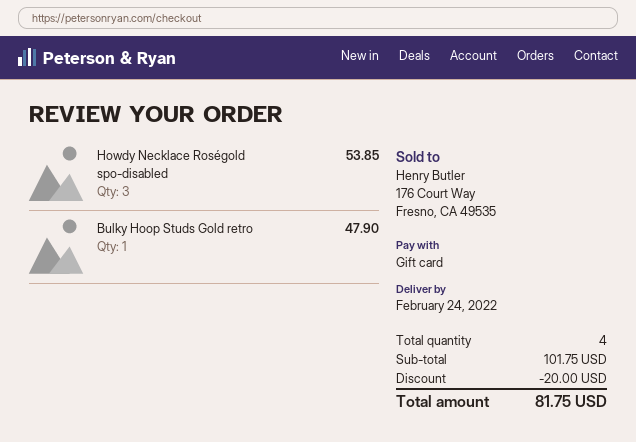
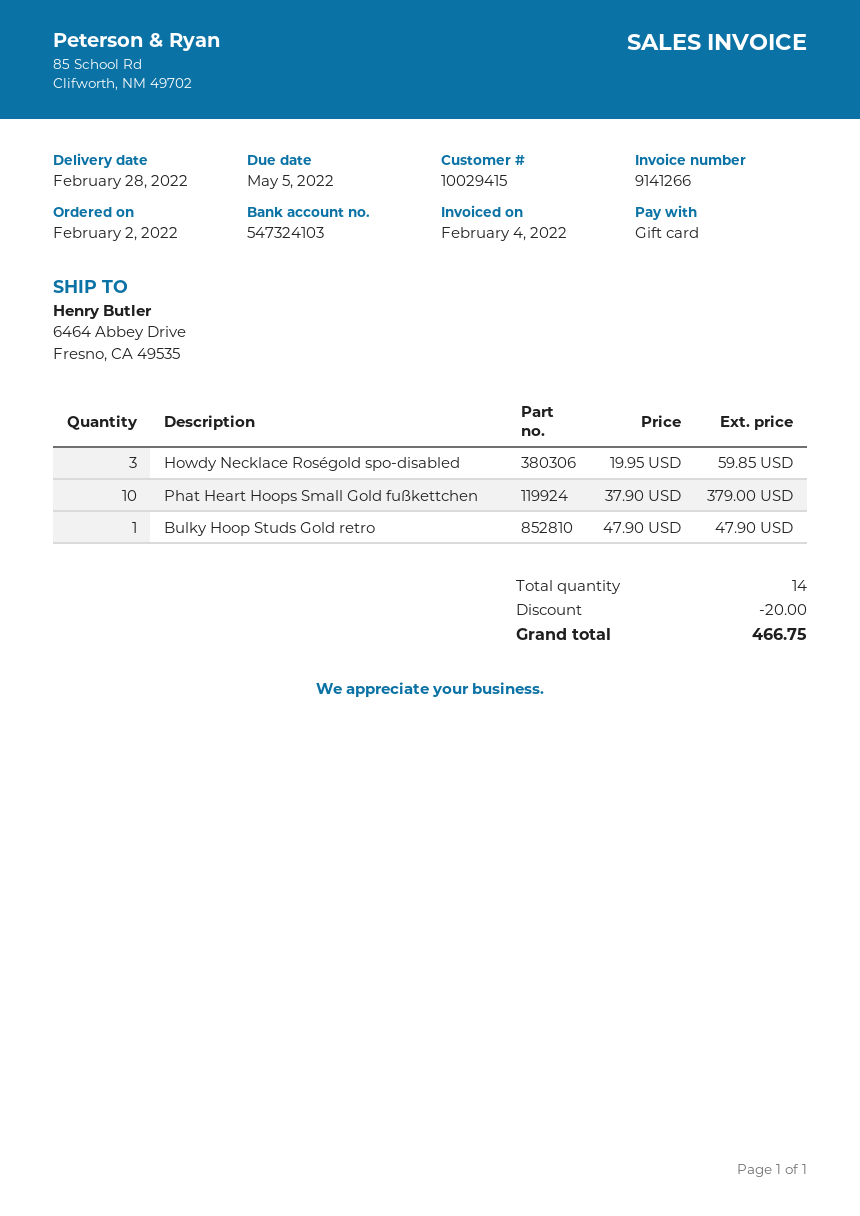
delivery date: 2022-02-24 -> 2022-02-28
Howdy Necklace Roségold spo-disabled: 3 for 53.85 -> 3 for 59.85
Phat Heart Hoops Small Gold fußkettchen: none -> 10 for 379.00
total quantity: 4 -> 14
total: 81.75 -> 466.75

